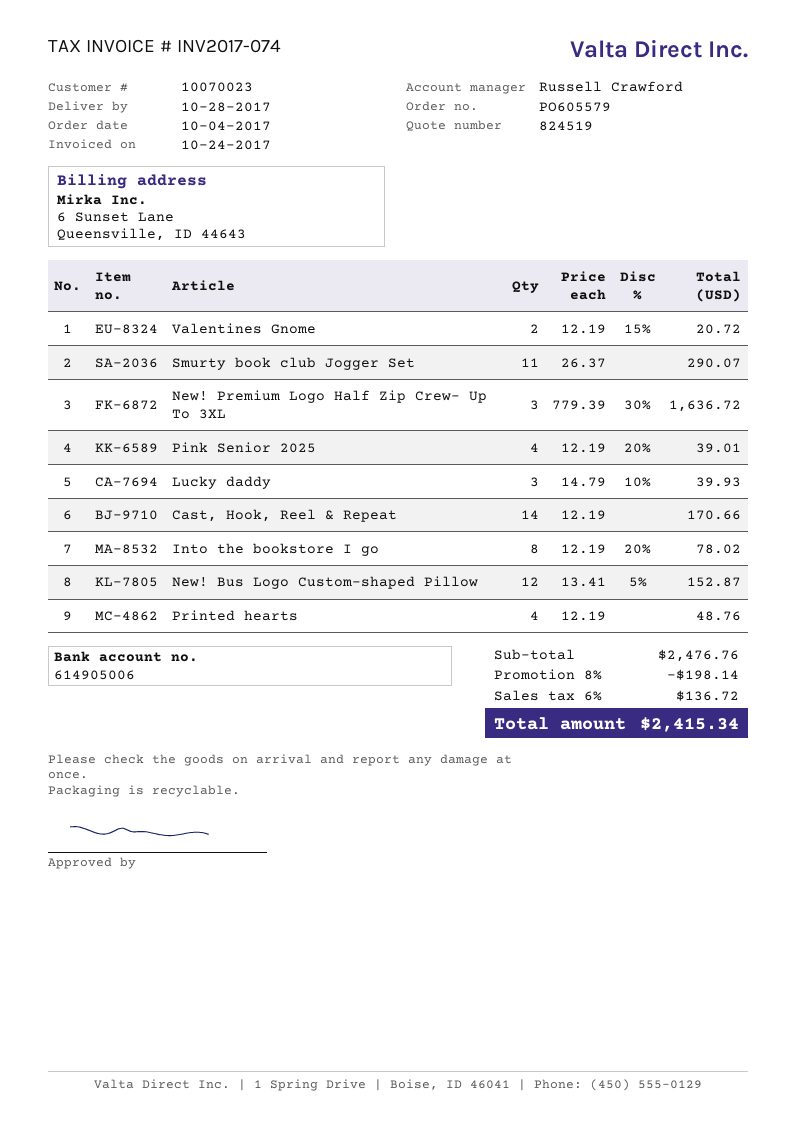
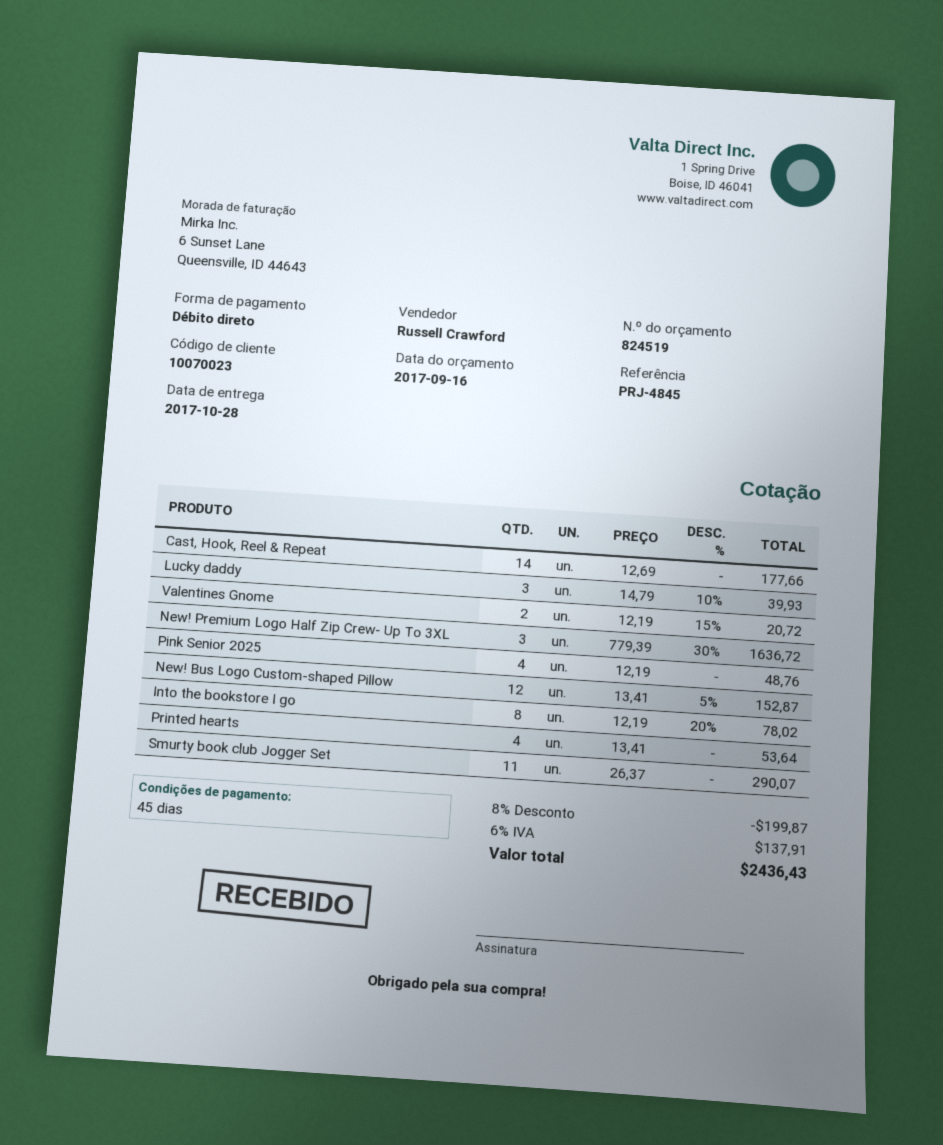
Pink Senior 2025: 4 x 12.19 - 20% = 39.01 -> 4 x 12.19 = 48.76
Cast, Hook, Reel & Repeat: 14 x 12.19 = 170.66 -> 14 x 12.69 = 177.66
Printed hearts: 4 x 12.19 = 48.76 -> 4 x 13.41 = 53.64
discount: 8% = 198.14 -> 8% = 199.87
tax: 6% = 136.72 -> 6% = 137.91
total: 2415.34 -> 2436.43

